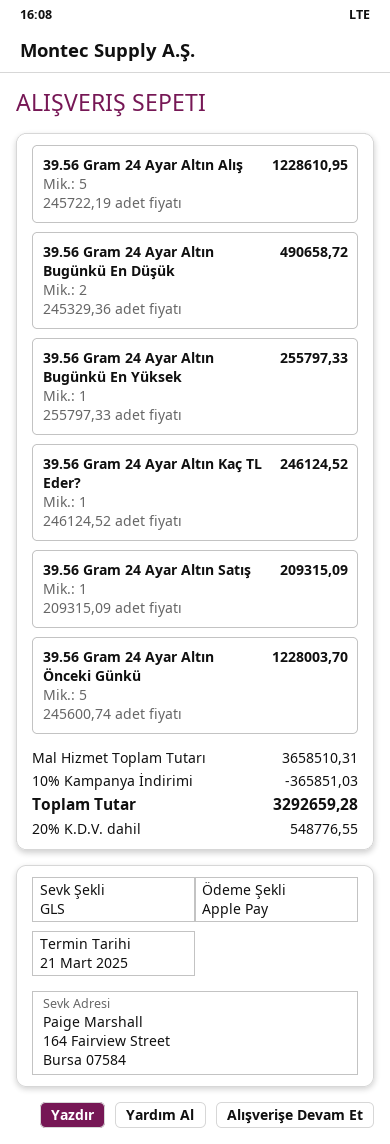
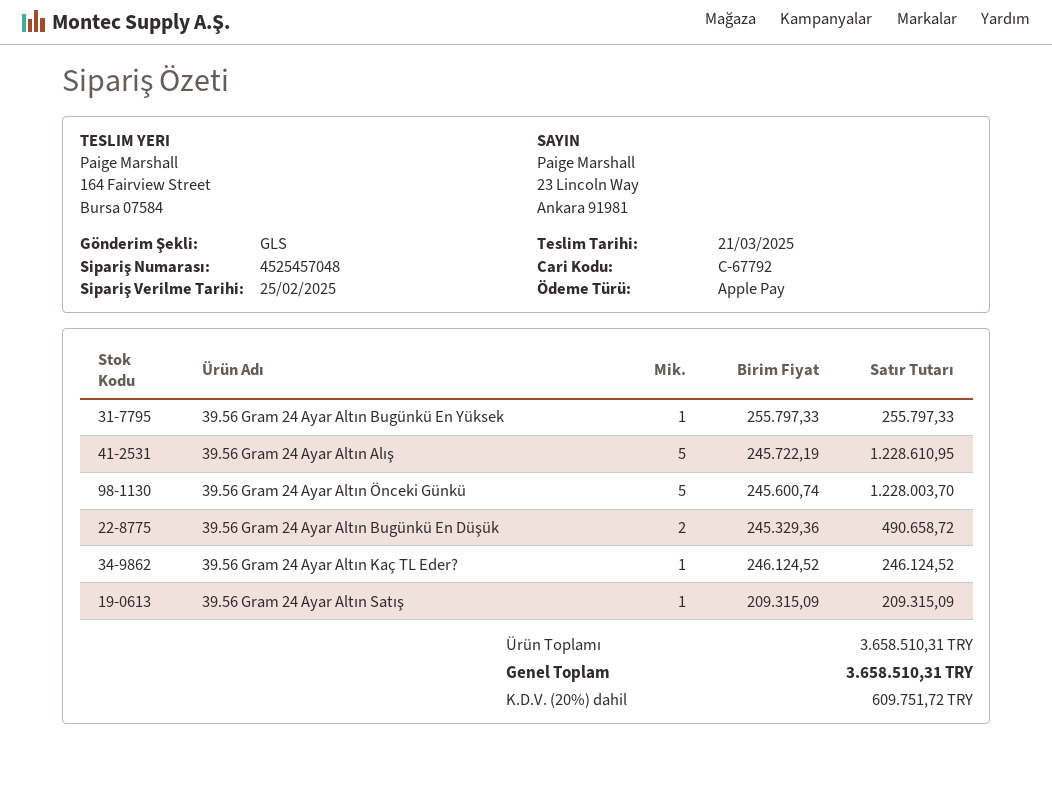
discount: 10% = 365851.03 -> none
tax: 20% = 548776.55 -> 20% = 609751.72
total: 3292659.28 -> 3658510.31

